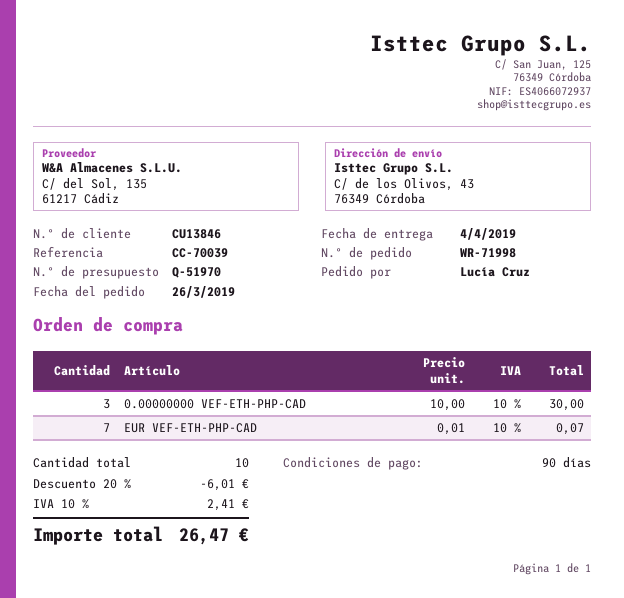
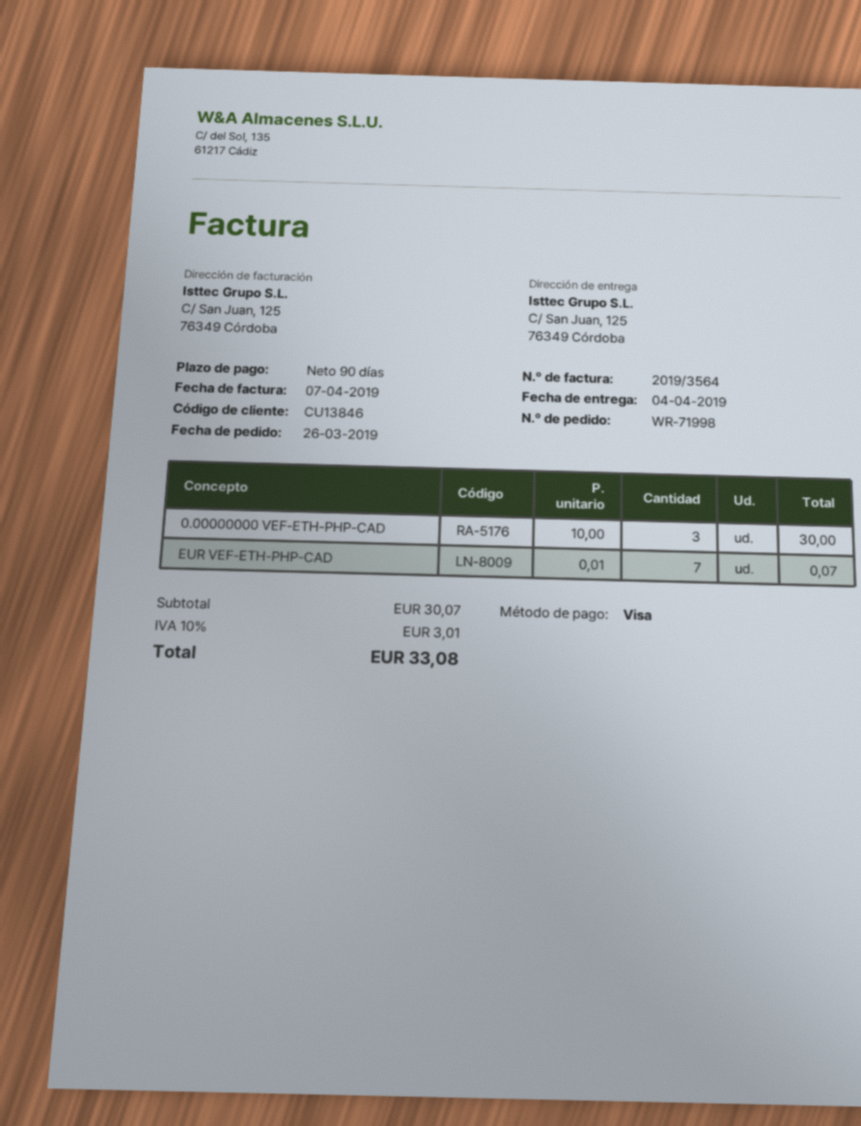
ship to: C/ de los Olivos, 43, 76349 Córdoba -> C/ San Juan, 125, 76349 Córdoba
discount: 20% = 6.01 -> none
tax: 10% = 2.41 -> 10% = 3.01
total: 26.47 -> 33.08

